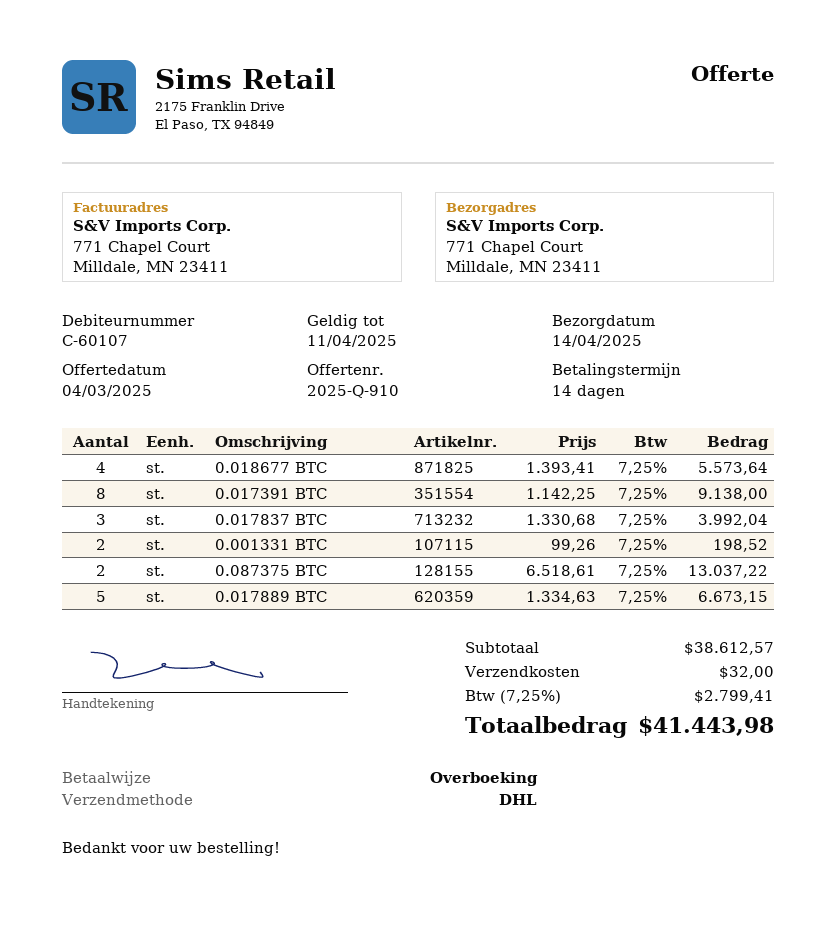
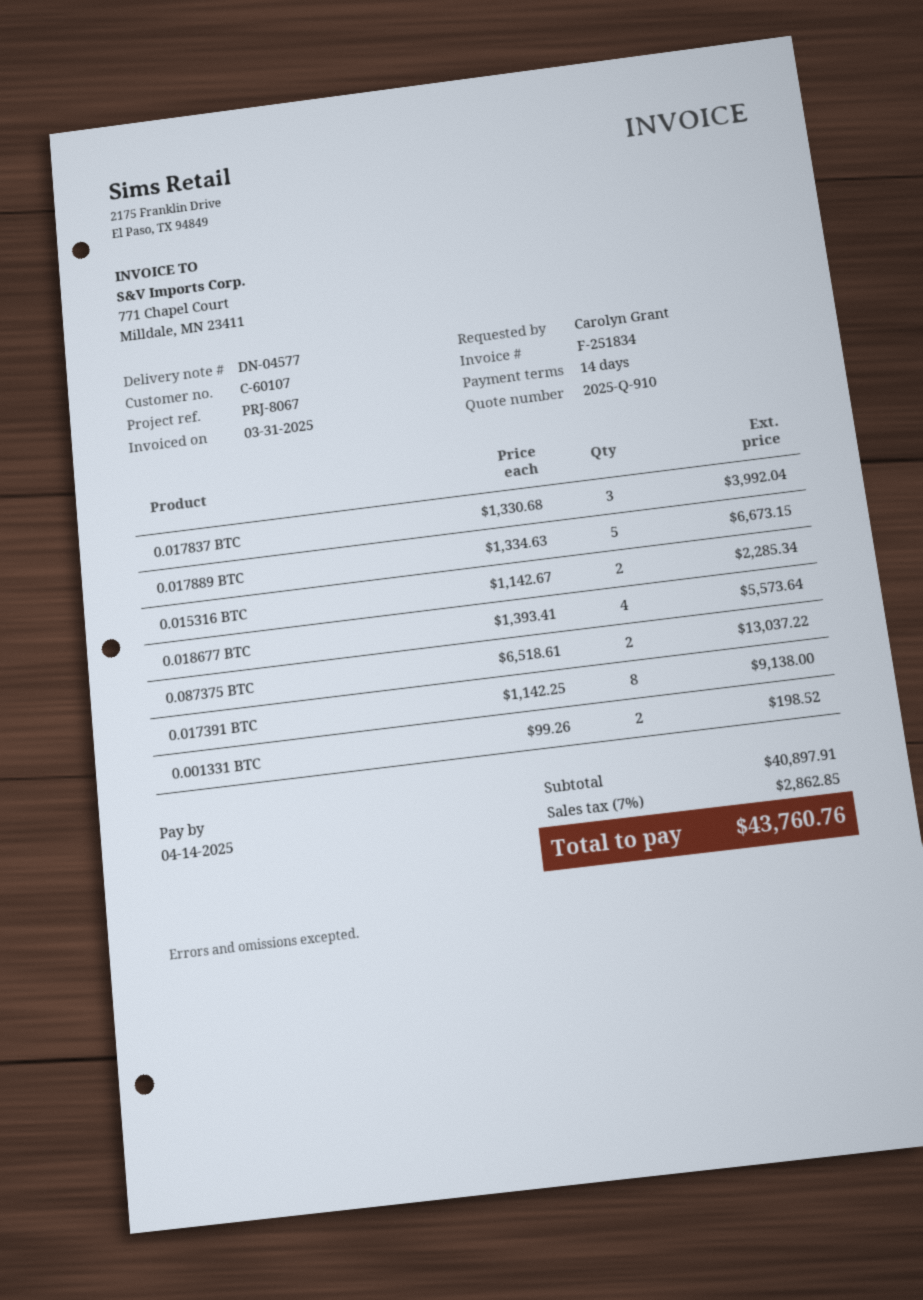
0.015316 BTC: none -> 2 x 1142.67 = 2285.34
subtotal: 38612.57 -> 40897.91
shipping: 32.00 -> none
tax: 7.25% = 2799.41 -> 7% = 2862.85
total: 41443.98 -> 43760.76

